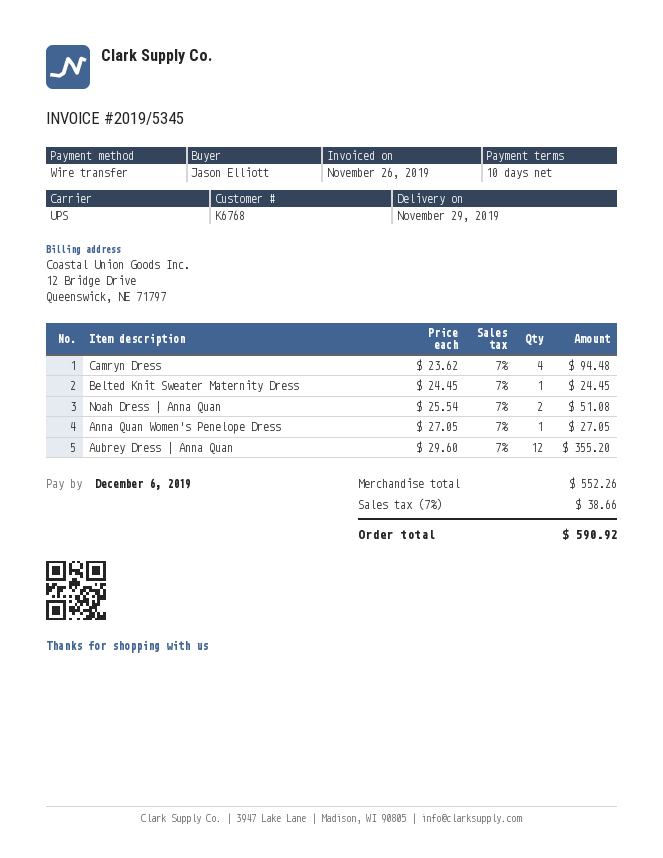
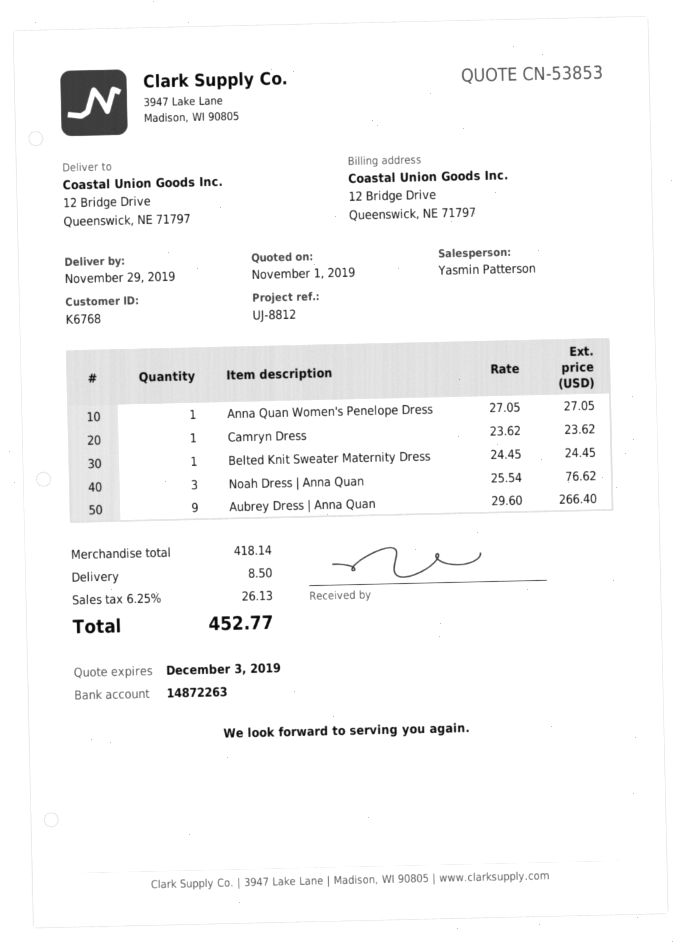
Camryn Dress: 4 x 23.62 = 94.48 -> 1 x 23.62 = 23.62
Noah Dress | Anna Quan: 2 x 25.54 = 51.08 -> 3 x 25.54 = 76.62
Aubrey Dress | Anna Quan: 12 x 29.60 = 355.20 -> 9 x 29.60 = 266.40
subtotal: 552.26 -> 418.14
shipping: none -> 8.50
tax: 7% = 38.66 -> 6.25% = 26.13
total: 590.92 -> 452.77

